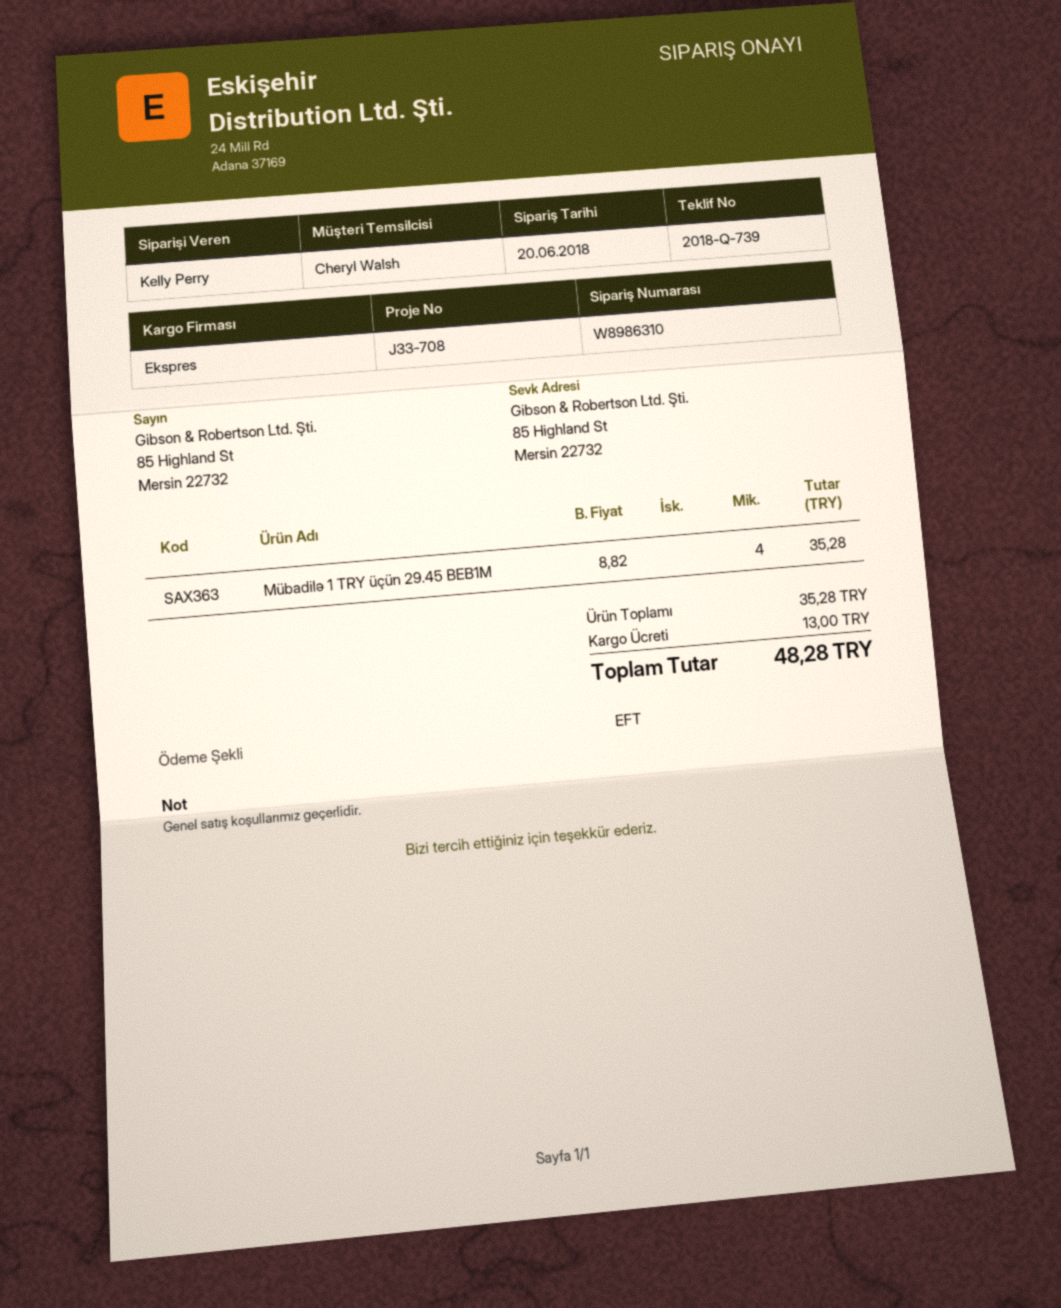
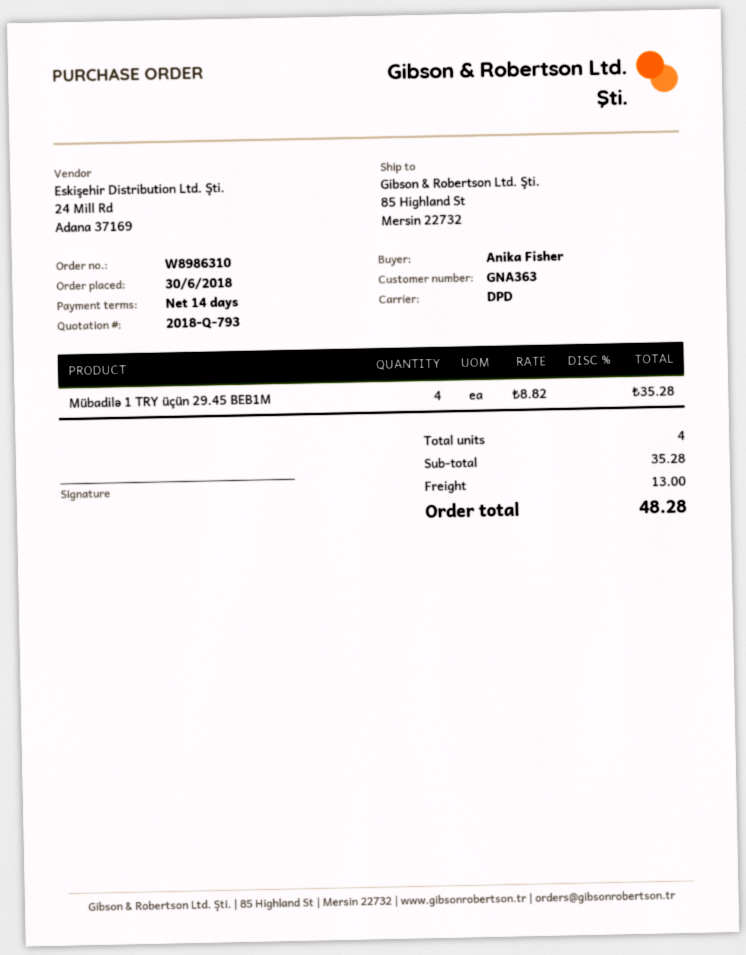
quote number: 2018-Q-739 -> 2018-Q-793
order date: 2018-06-20 -> 2018-06-30
ordered by: Kelly Perry -> Anika Fisher
shipping method: express -> DPD

